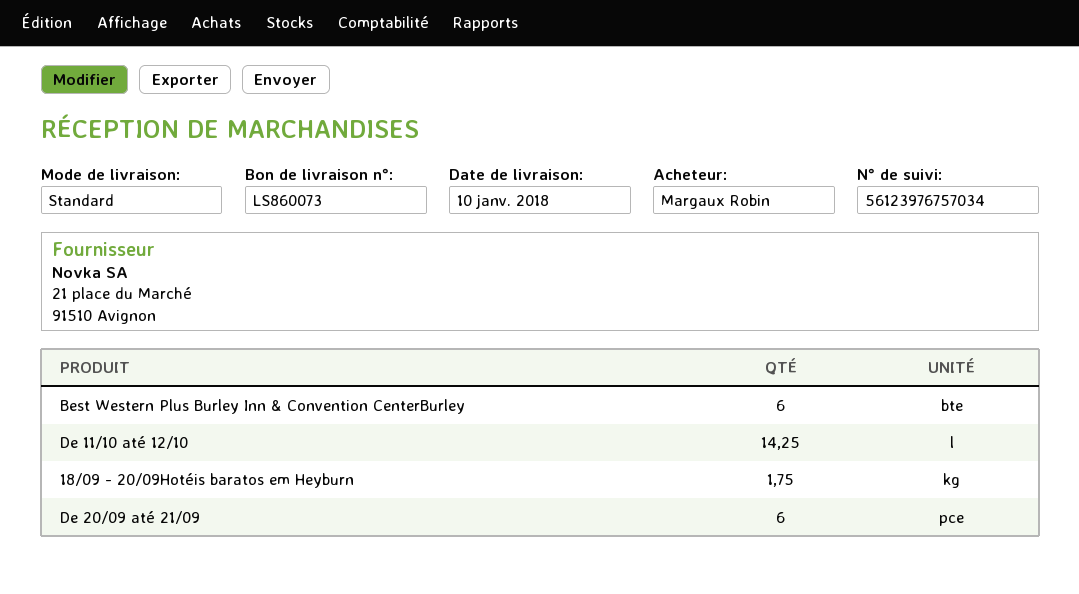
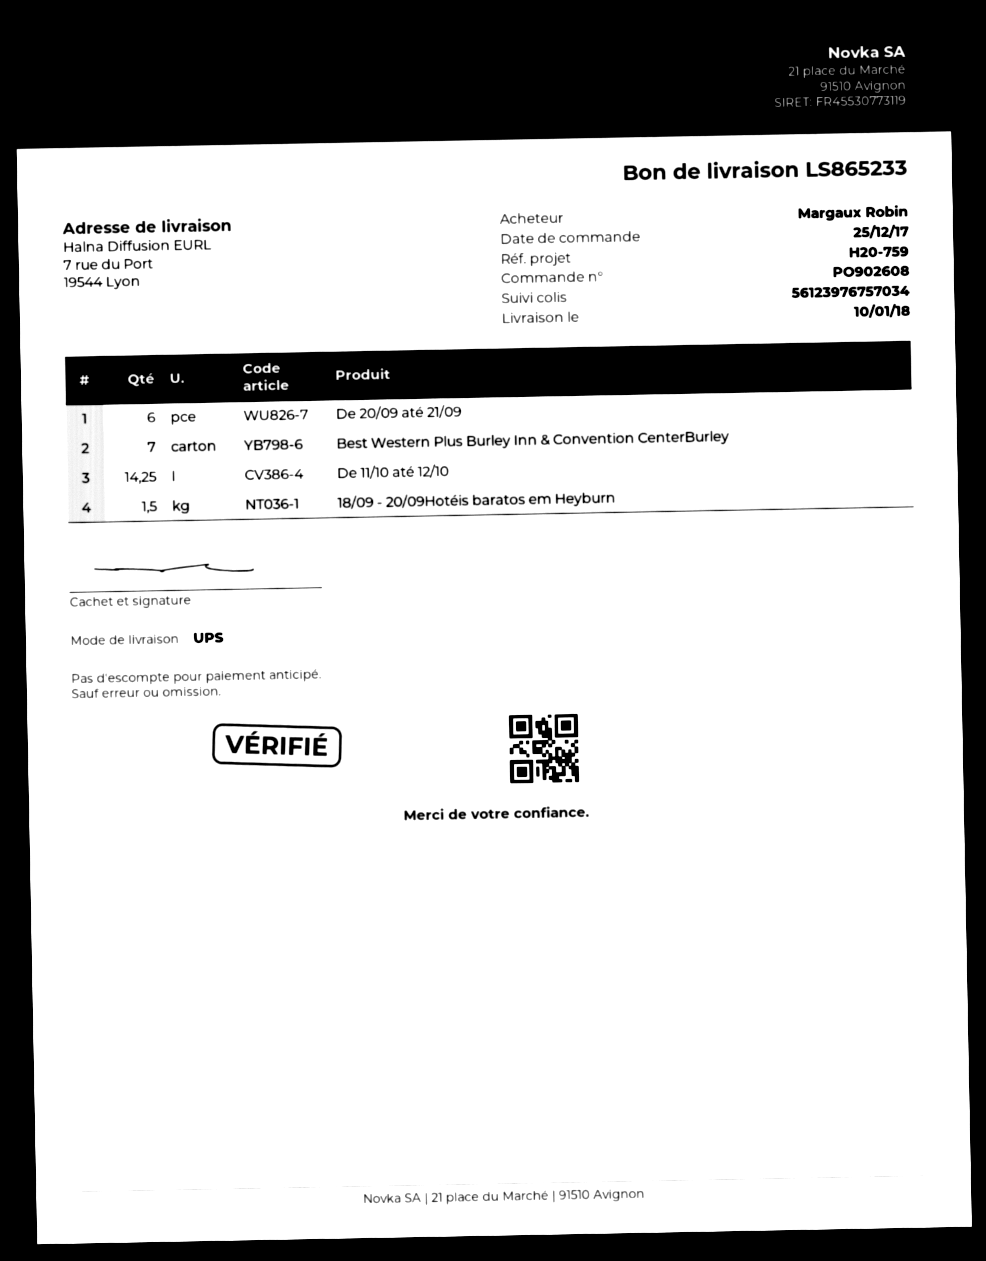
delivery note number: LS860073 -> LS865233
shipping method: standard -> UPS
Best Western Plus Burley Inn & Convention CenterBurley: 6 -> 7
18/09 - 20/09Hotéis baratos em Heyburn: 1.75 -> 1.5

